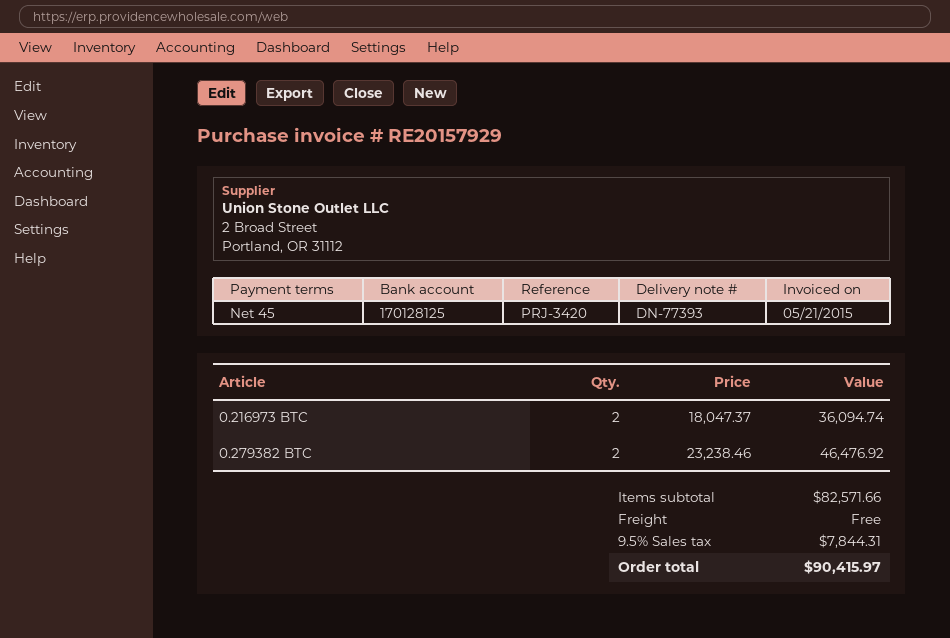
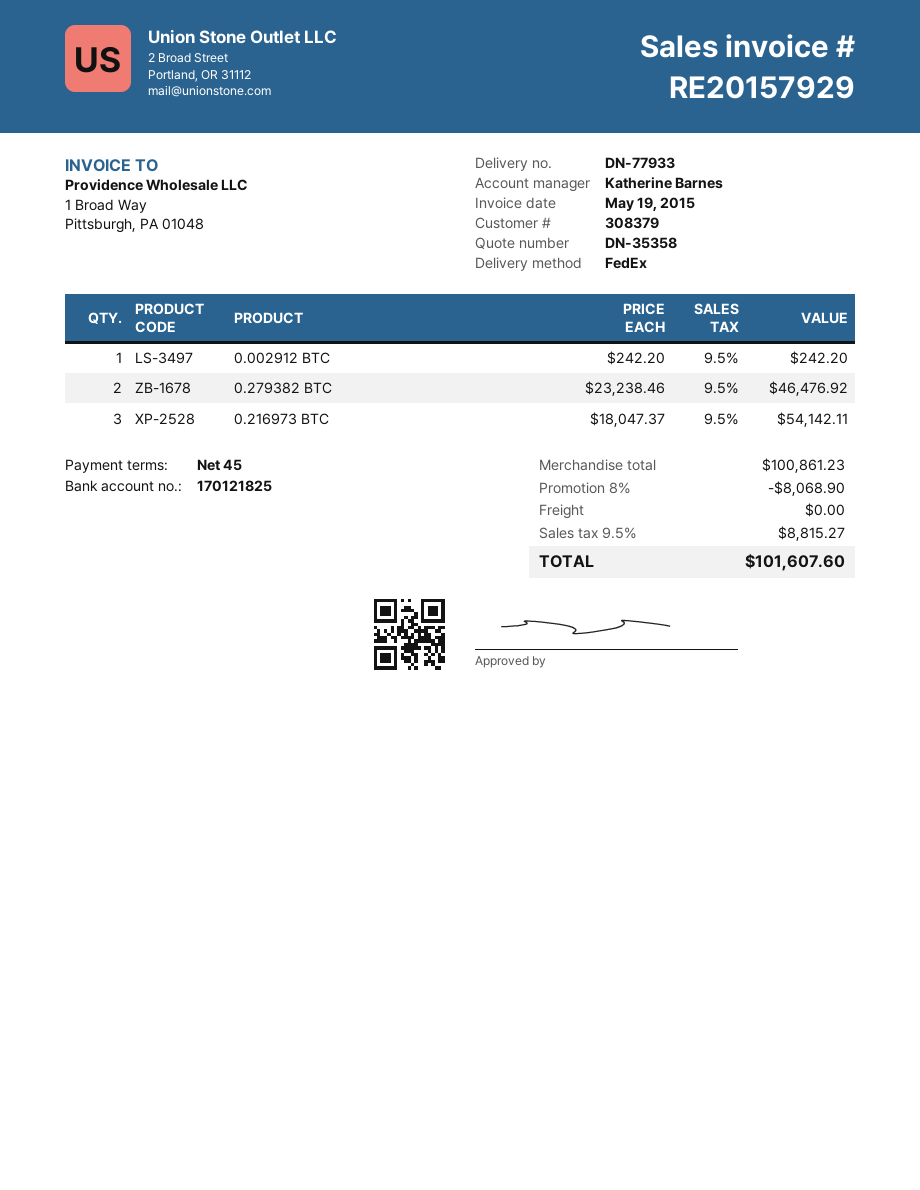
delivery note number: DN-77393 -> DN-77933
invoice date: 2015-05-21 -> 2015-05-19
bank account: 170128125 -> 170121825
0.216973 BTC: 2 x 18047.37 = 36094.74 -> 3 x 18047.37 = 54142.11
0.002912 BTC: none -> 1 x 242.20 = 242.20
subtotal: 82571.66 -> 100861.23
discount: none -> 8% = 8068.90
tax: 9.5% = 7844.31 -> 9.5% = 8815.27
total: 90415.97 -> 101607.60

